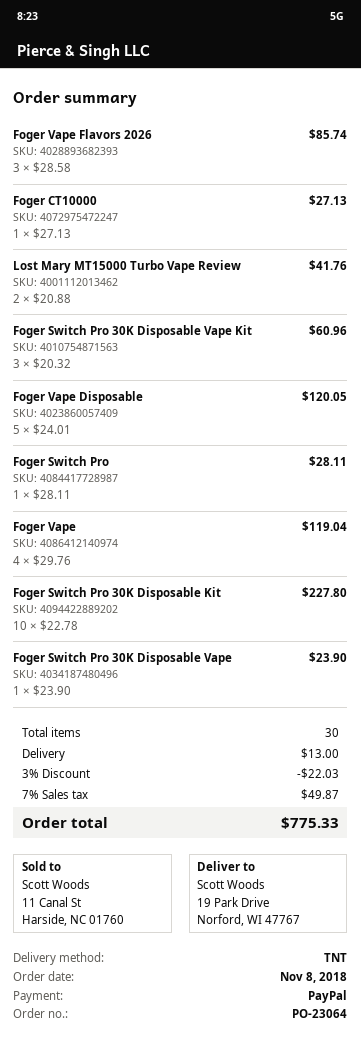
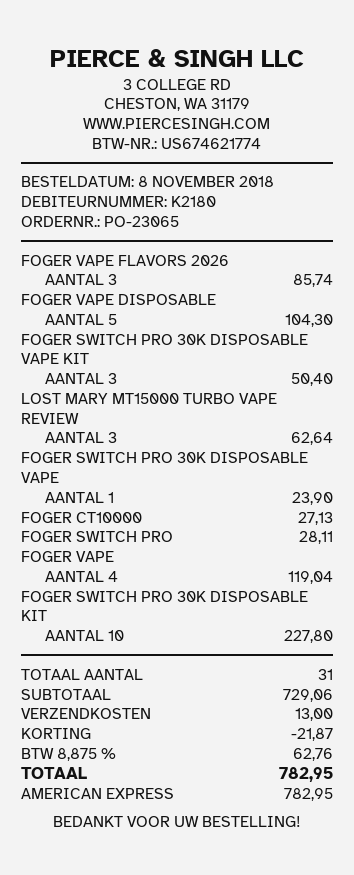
order number: PO-23064 -> PO-23065
payment method: PayPal -> American Express
Lost Mary MT15000 Turbo Vape Review: 2 for 41.76 -> 3 for 62.64
Foger Switch Pro 30K Disposable Vape Kit: 3 for 60.96 -> 3 for 50.40
Foger Vape Disposable: 5 for 120.05 -> 5 for 104.30
total quantity: 30 -> 31
discount: 22.03 -> 21.87
tax: 7% = 49.87 -> 8.875% = 62.76
total: 775.33 -> 782.95

